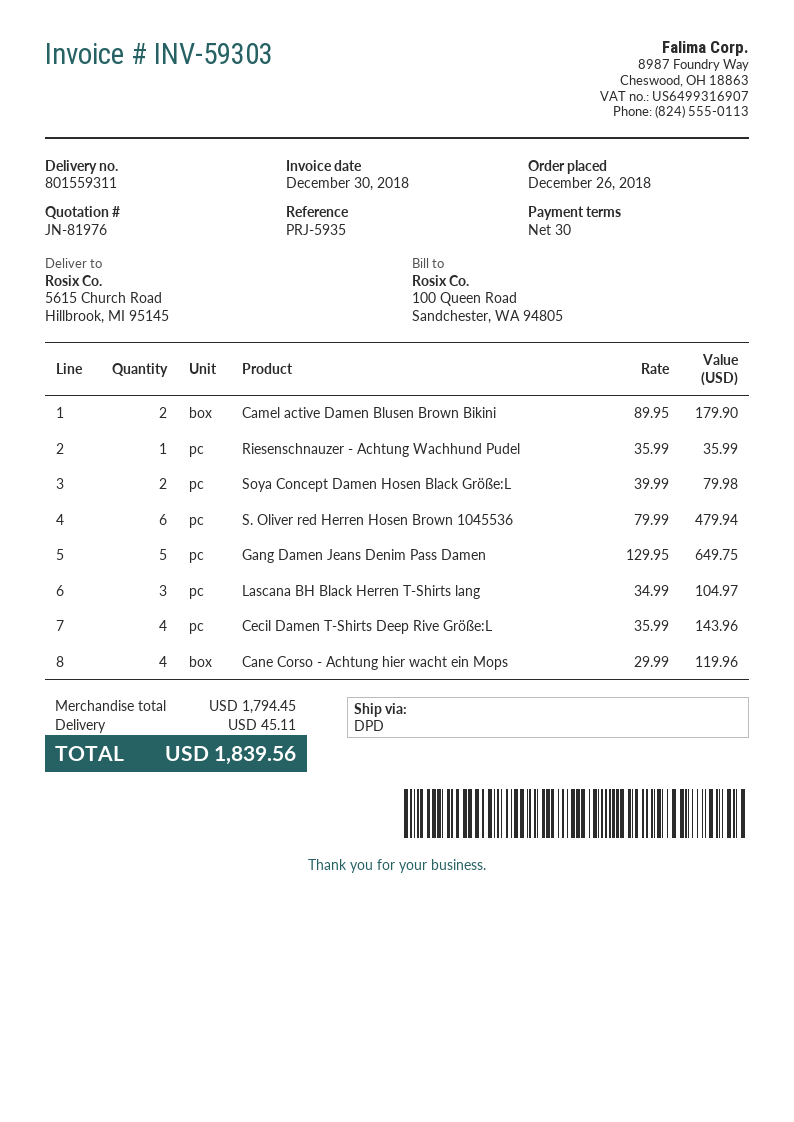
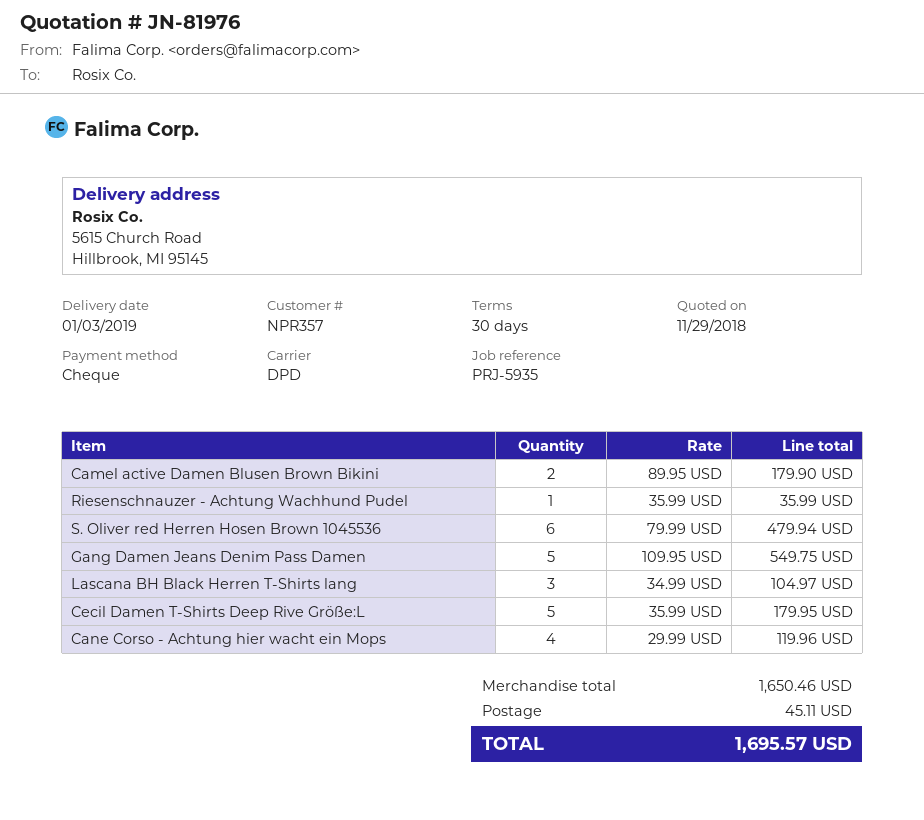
Soya Concept Damen Hosen Black Größe:L: 2 x 39.99 = 79.98 -> none
Gang Damen Jeans Denim Pass Damen: 5 x 129.95 = 649.75 -> 5 x 109.95 = 549.75
Cecil Damen T-Shirts Deep Rive Größe:L: 4 x 35.99 = 143.96 -> 5 x 35.99 = 179.95
subtotal: 1794.45 -> 1650.46
total: 1839.56 -> 1695.57

